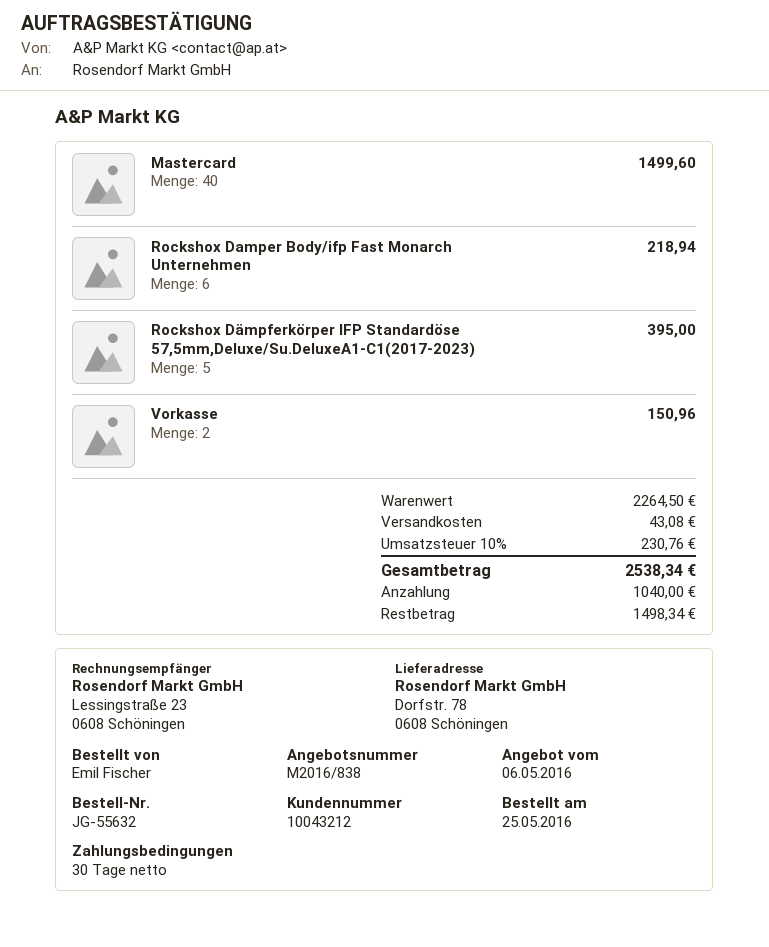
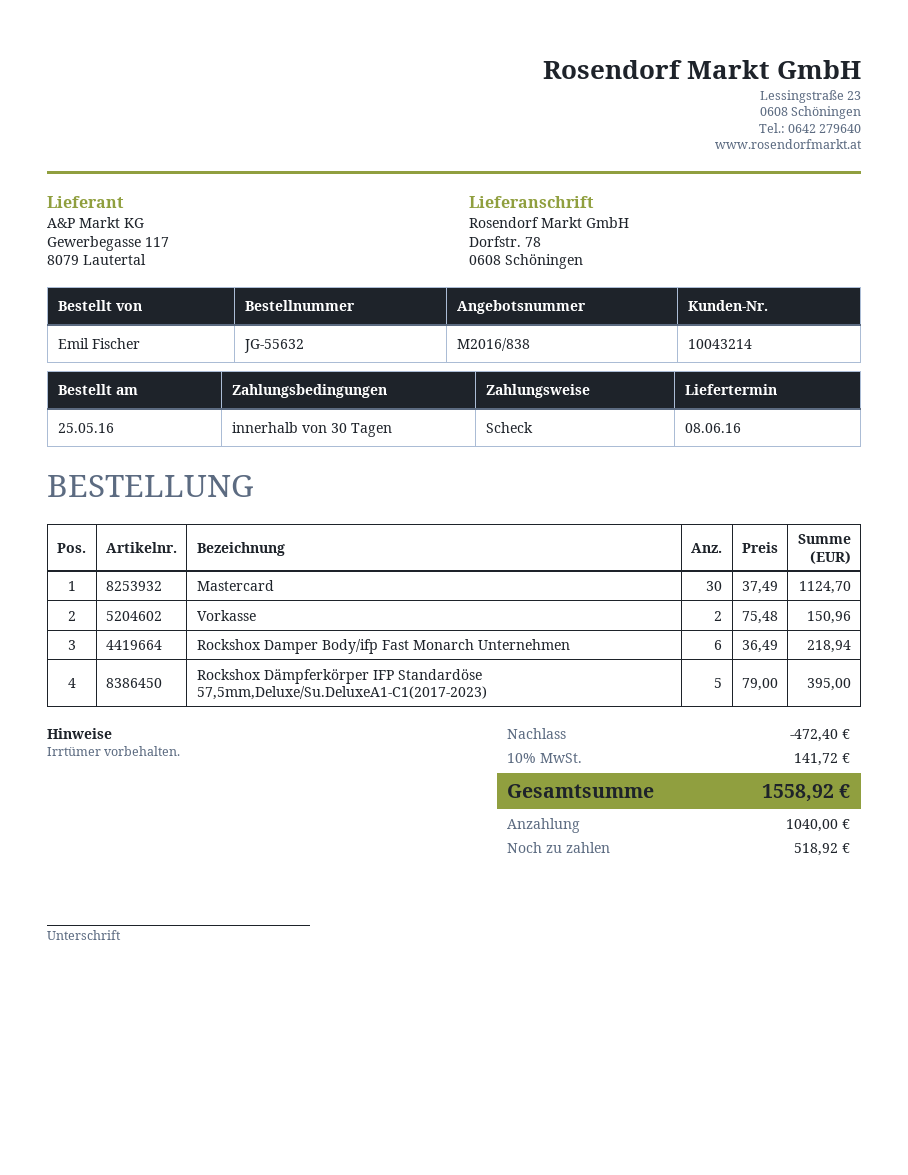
customer number: 10043212 -> 10043214
Mastercard: 40 for 1499.60 -> 30 for 1124.70
discount: none -> 472.40
shipping: 43.08 -> none
tax: 10% = 230.76 -> 10% = 141.72
total: 2538.34 -> 1558.92
balance: 1498.34 -> 518.92

